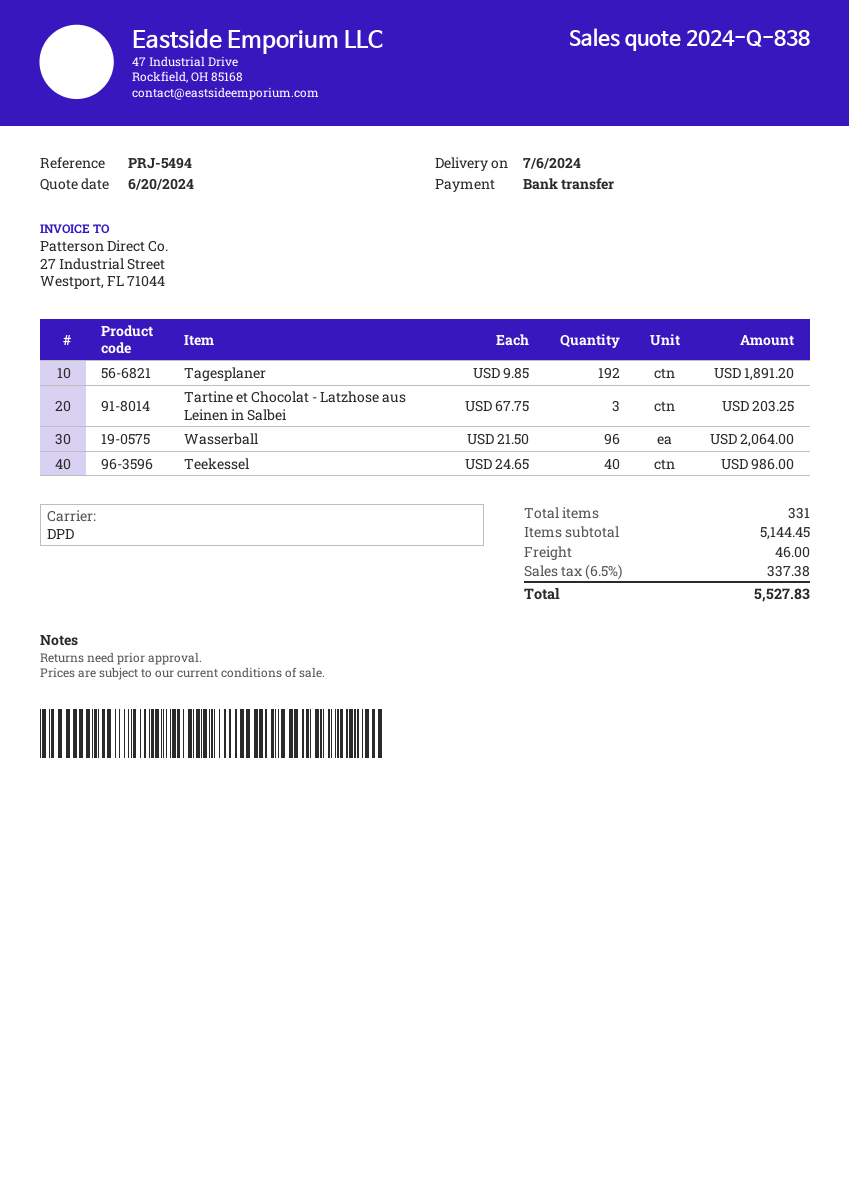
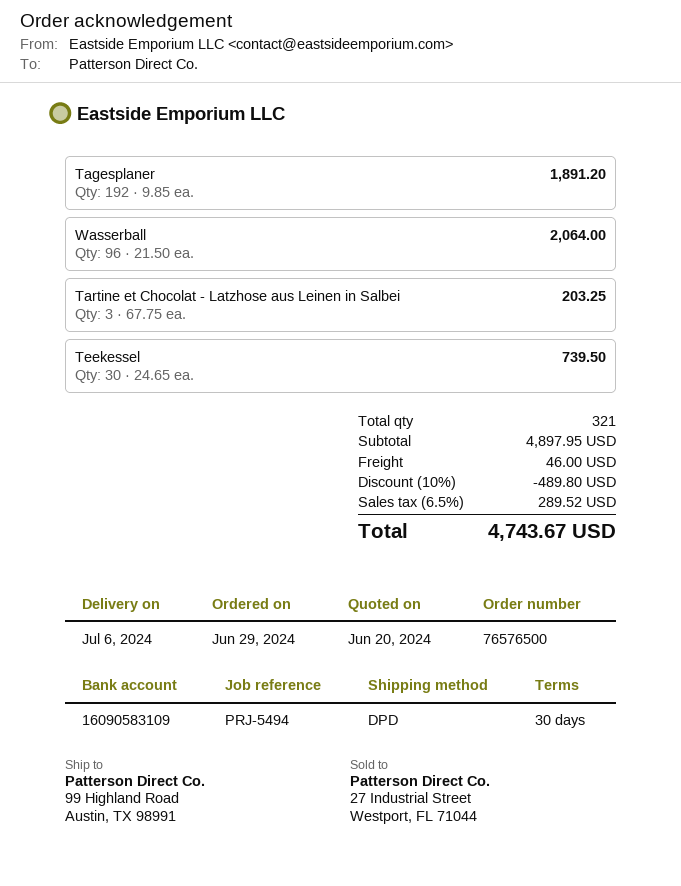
Teekessel: 40 x 24.65 = 986.00 -> 30 x 24.65 = 739.50
total quantity: 331 -> 321
subtotal: 5144.45 -> 4897.95
discount: none -> 10% = 489.80
tax: 6.5% = 337.38 -> 6.5% = 289.52
total: 5527.83 -> 4743.67

